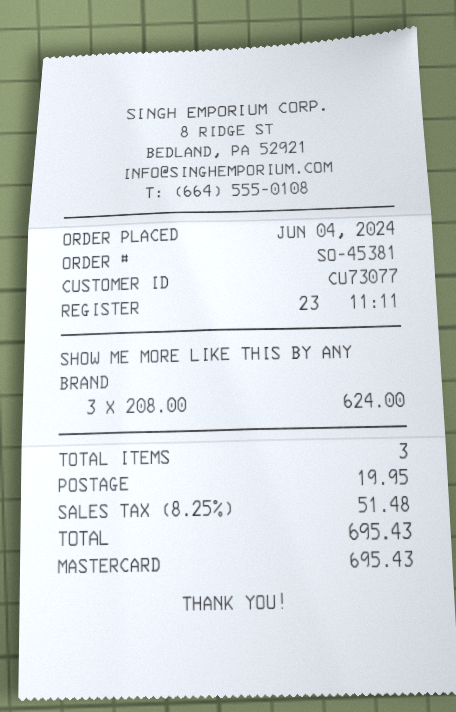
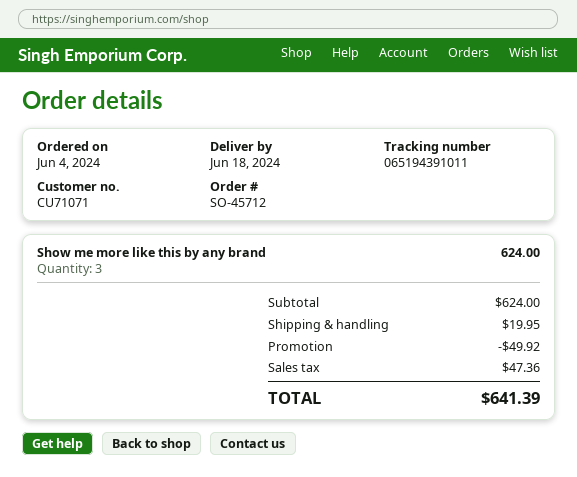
order number: SO-45381 -> SO-45712
customer number: CU73077 -> CU71071
discount: none -> 49.92
tax: 51.48 -> 47.36
total: 695.43 -> 641.39

